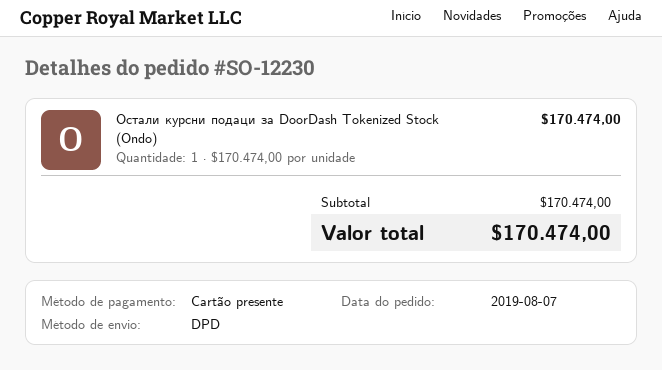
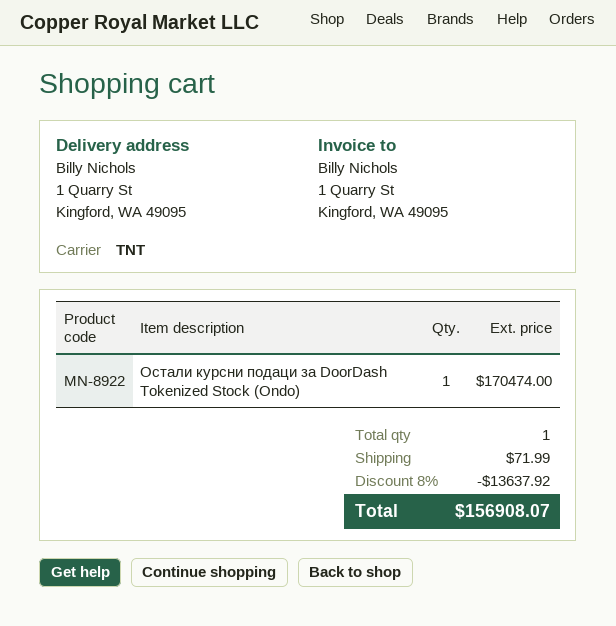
shipping method: DPD -> TNT
discount: none -> 8% = 13637.92
shipping: none -> 71.99
total: 170474.00 -> 156908.07

